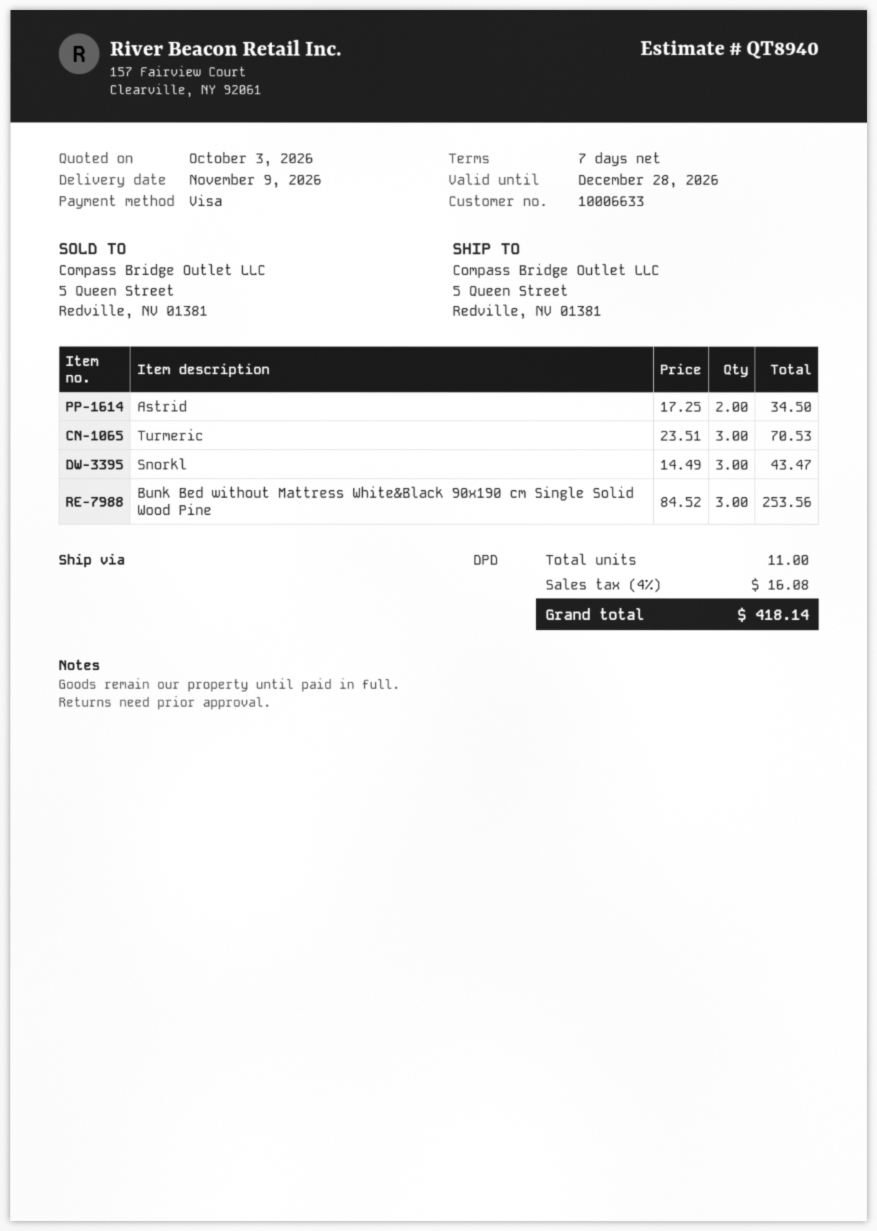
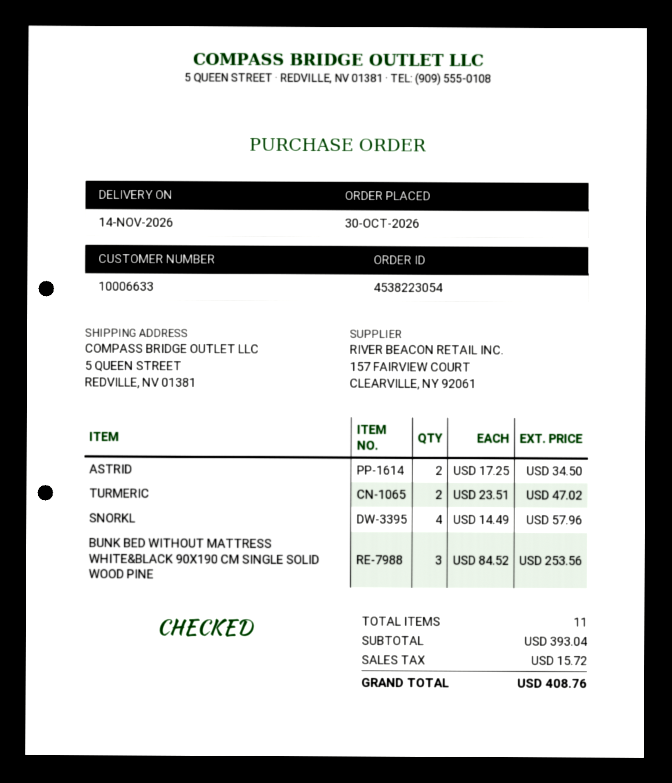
delivery date: 2026-11-09 -> 2026-11-14
Turmeric: 3 x 23.51 = 70.53 -> 2 x 23.51 = 47.02
Snorkl: 3 x 14.49 = 43.47 -> 4 x 14.49 = 57.96
tax: 16.08 -> 15.72
total: 418.14 -> 408.76

